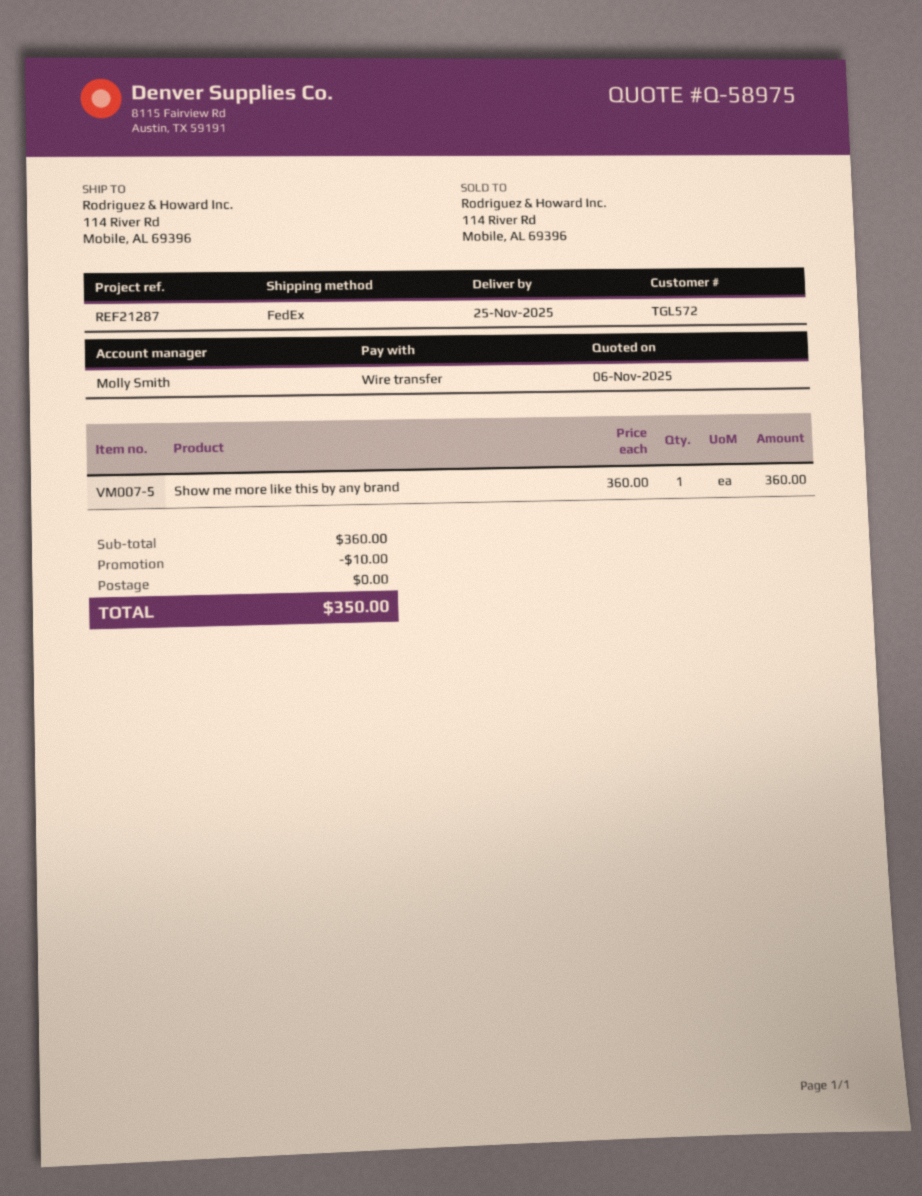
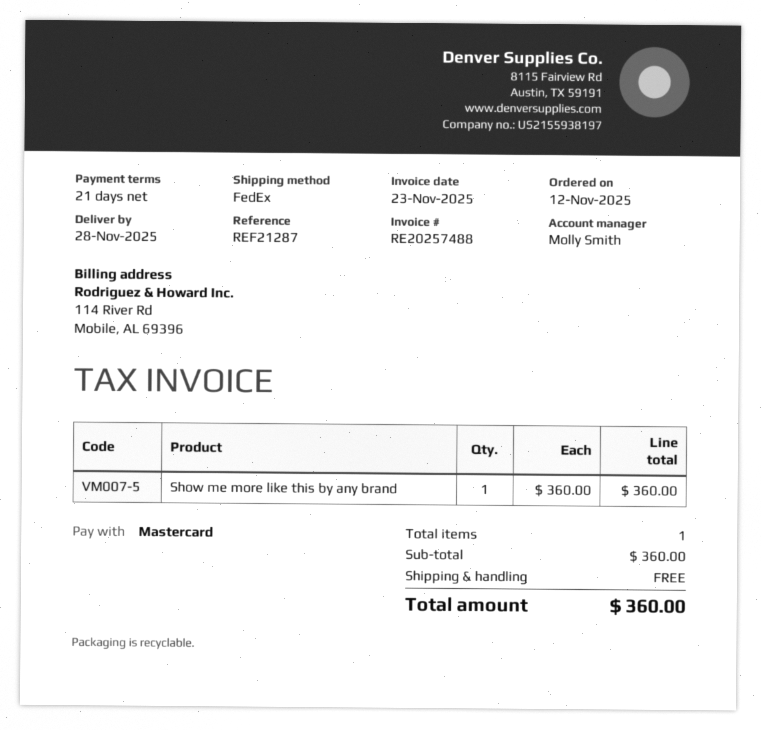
delivery date: 2025-11-25 -> 2025-11-28
payment method: bank transfer -> Mastercard
discount: 10.00 -> none
total: 350.00 -> 360.00

